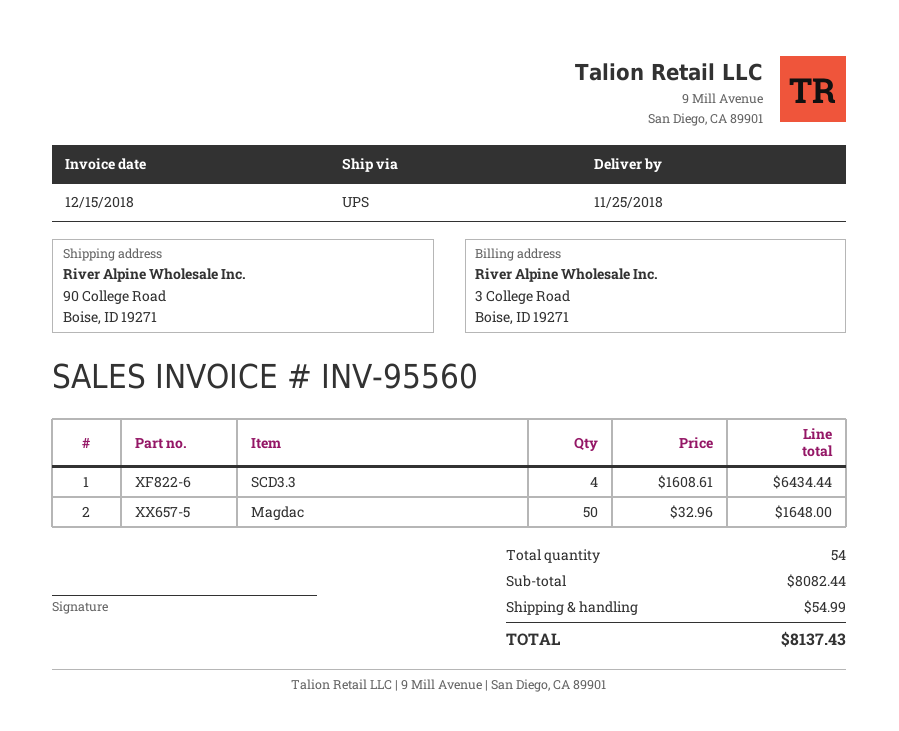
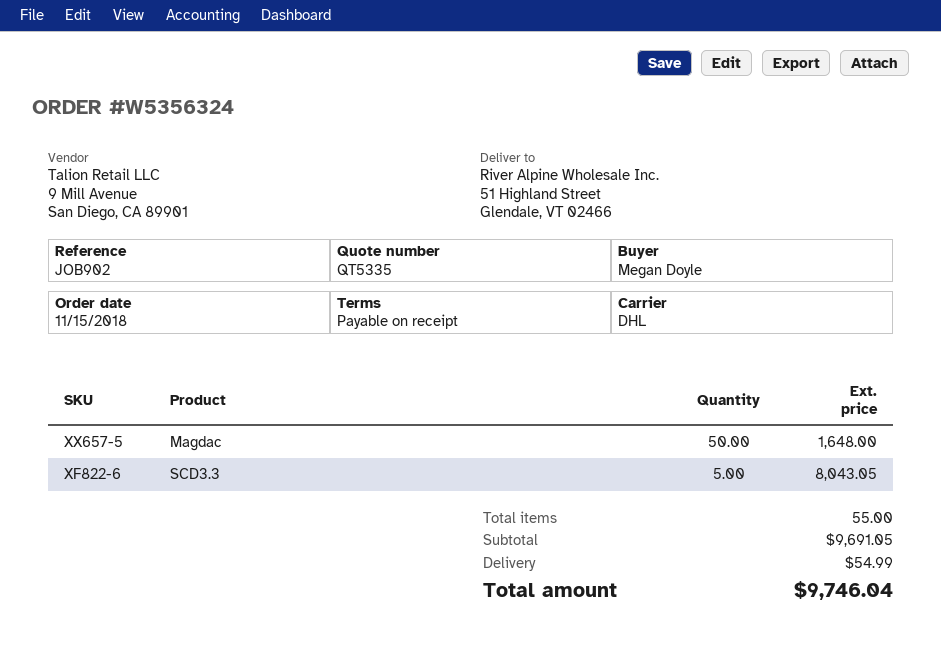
shipping method: UPS -> DHL
ship to: 90 College Road, Boise, ID 19271 -> 51 Highland Street, Glendale, VT 02466
SCD3.3: 4 for 6434.44 -> 5 for 8043.05
total quantity: 54 -> 55
subtotal: 8082.44 -> 9691.05
total: 8137.43 -> 9746.04

